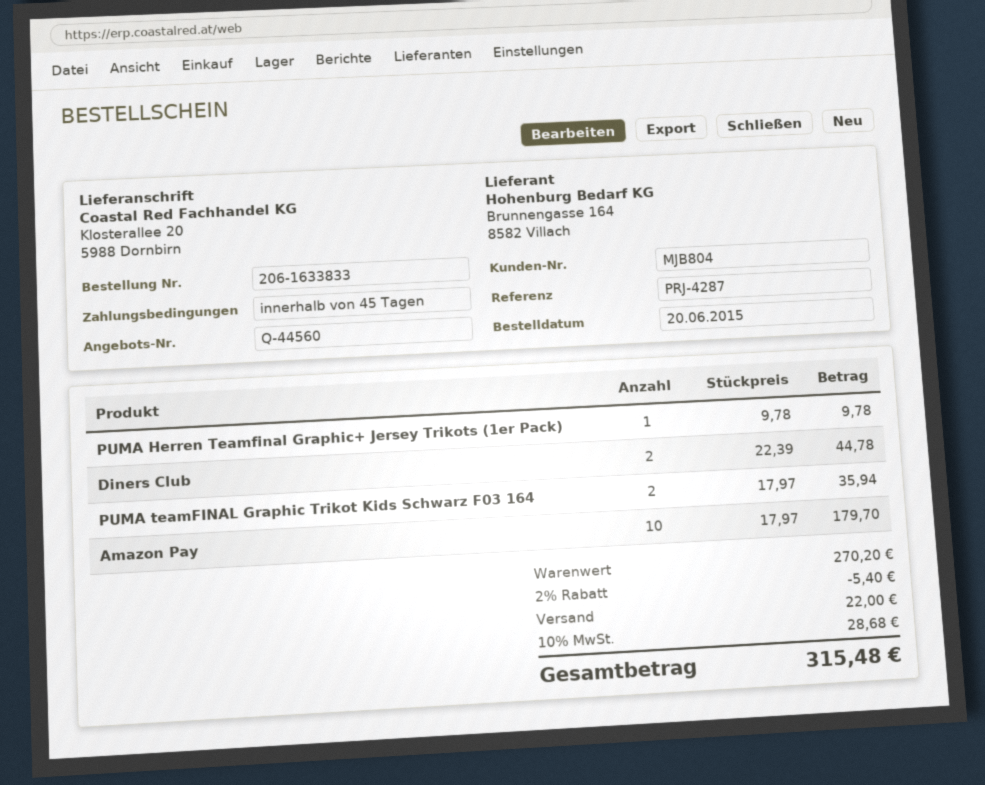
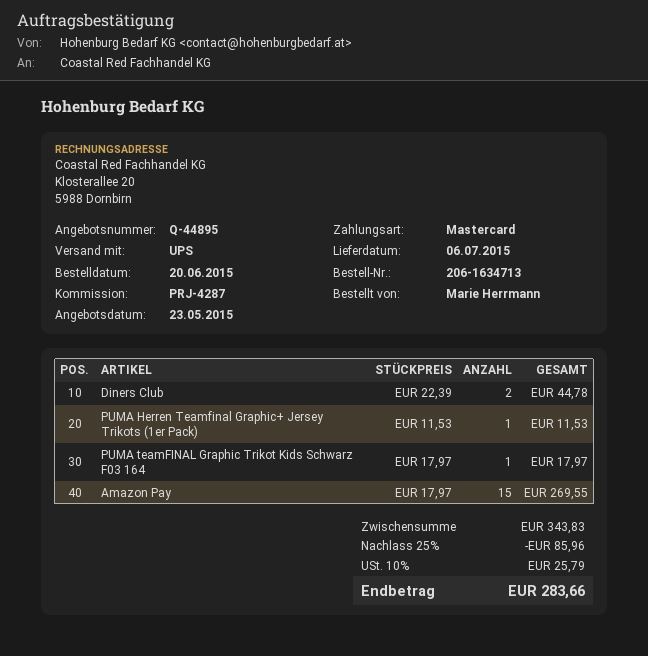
quote number: Q-44560 -> Q-44895
order number: 206-1633833 -> 206-1634713
PUMA Herren Teamfinal Graphic+ Jersey Trikots (1er Pack): 1 x 9.78 = 9.78 -> 1 x 11.53 = 11.53
PUMA teamFINAL Graphic Trikot Kids Schwarz F03 164: 2 x 17.97 = 35.94 -> 1 x 17.97 = 17.97
Amazon Pay: 10 x 17.97 = 179.70 -> 15 x 17.97 = 269.55
subtotal: 270.20 -> 343.83
discount: 2% = 5.40 -> 25% = 85.96
shipping: 22.00 -> none
tax: 10% = 28.68 -> 10% = 25.79
total: 315.48 -> 283.66

